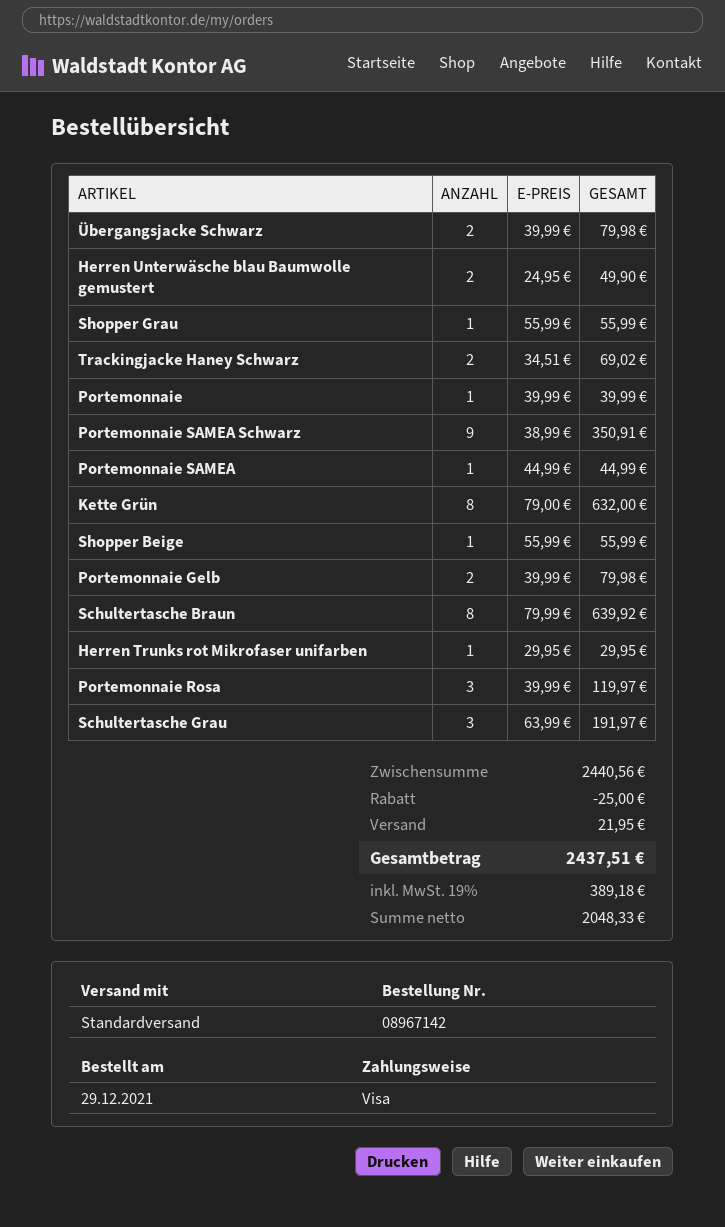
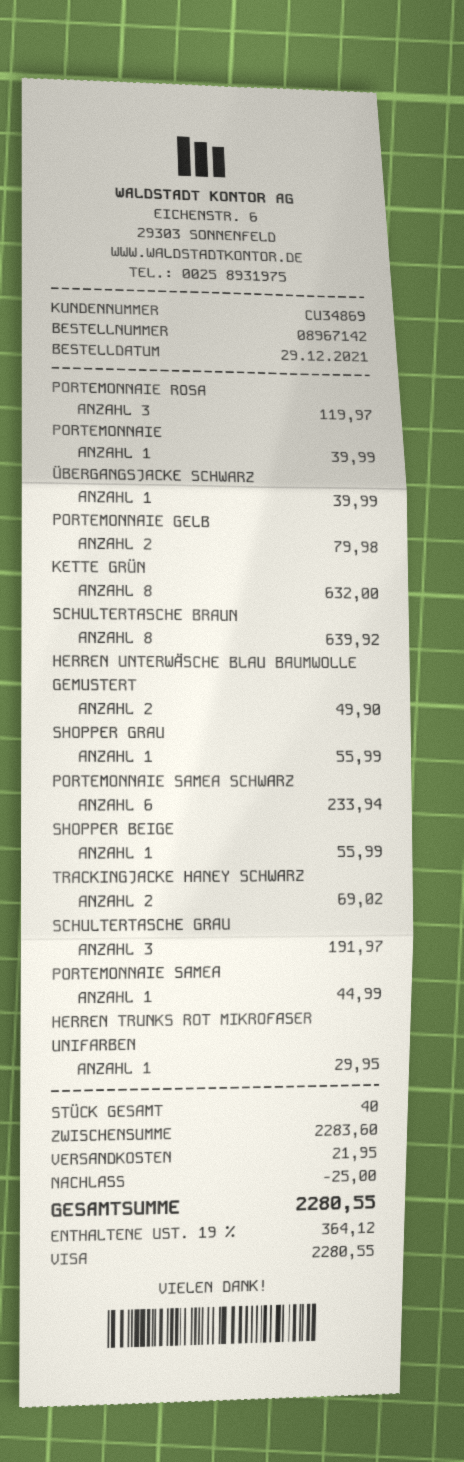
Übergangsjacke Schwarz: 2 for 79.98 -> 1 for 39.99
Portemonnaie SAMEA Schwarz: 9 for 350.91 -> 6 for 233.94
subtotal: 2440.56 -> 2283.60
tax: 19% = 389.18 -> 19% = 364.12
total: 2437.51 -> 2280.55

